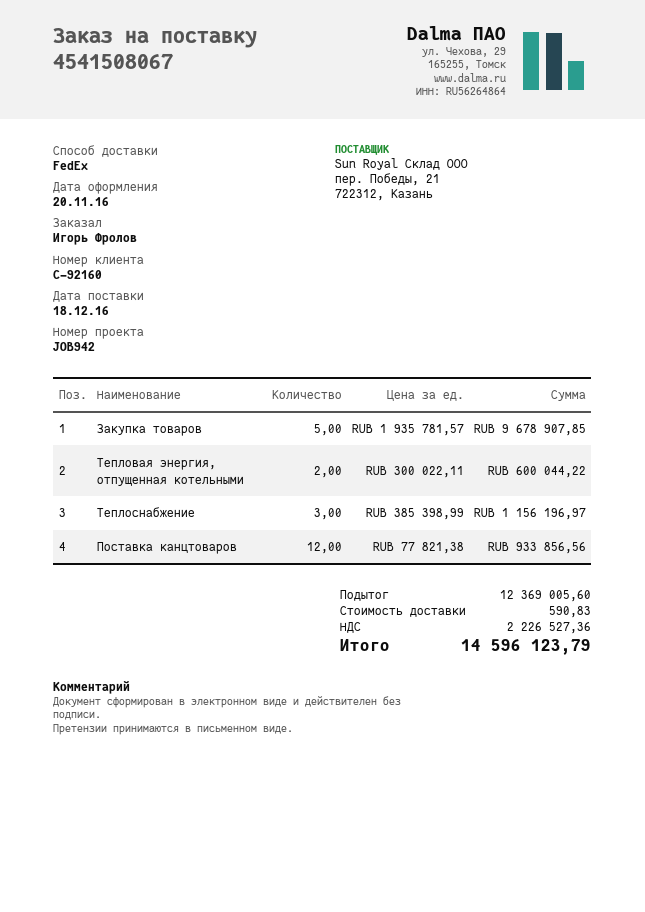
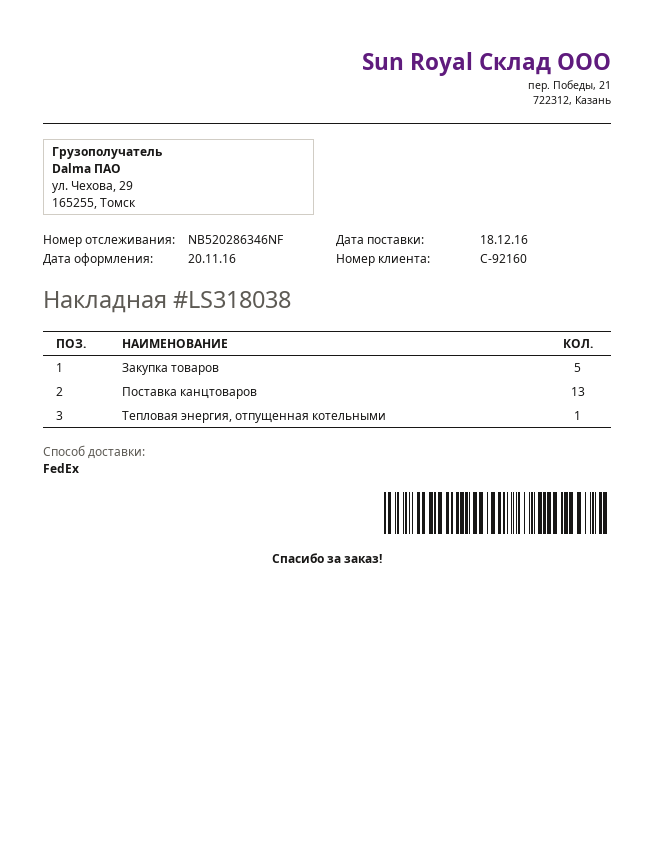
Тепловая энергия, отпущенная котельными: 2 -> 1
Теплоснабжение: 3 -> none
Поставка канцтоваров: 12 -> 13

